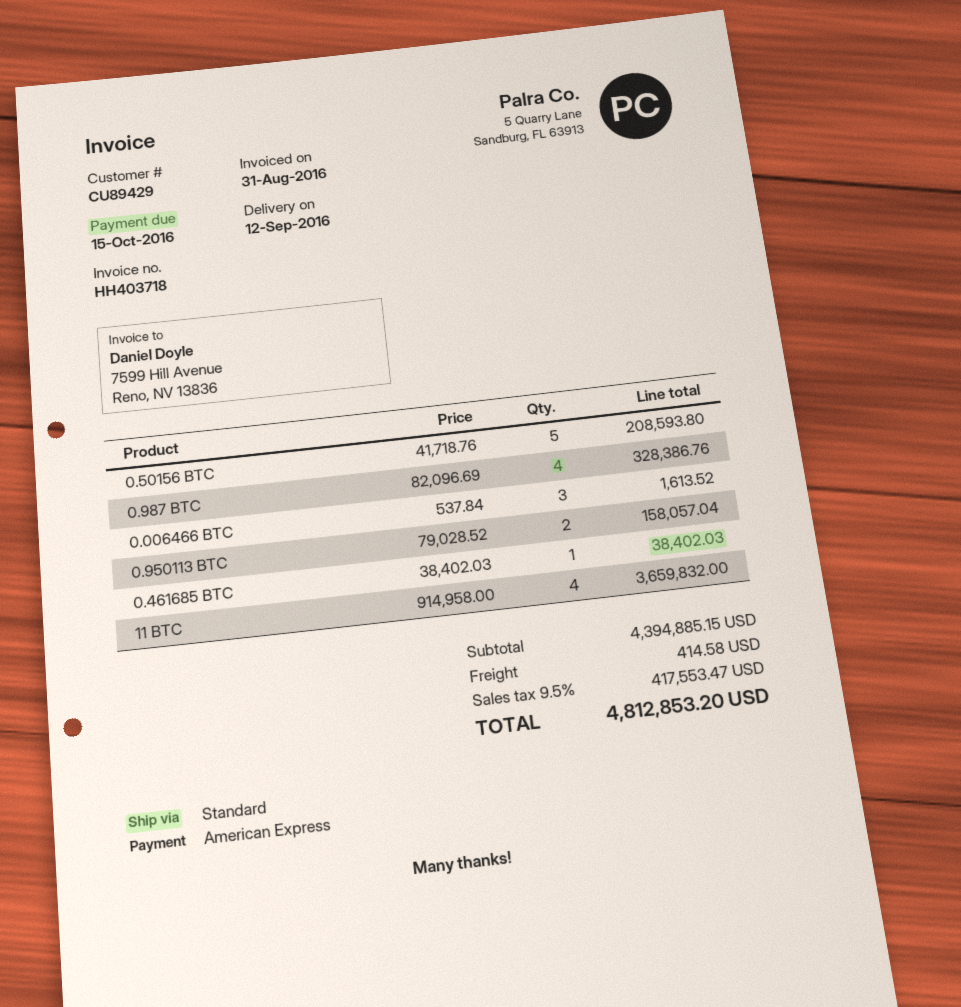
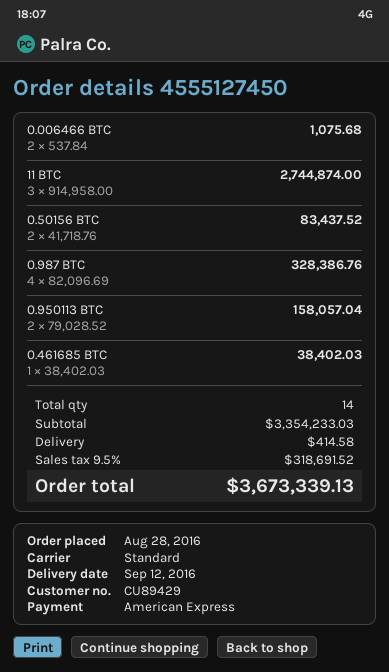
0.50156 BTC: 5 x 41718.76 = 208593.80 -> 2 x 41718.76 = 83437.52
0.006466 BTC: 3 x 537.84 = 1613.52 -> 2 x 537.84 = 1075.68
11 BTC: 4 x 914958.00 = 3659832.00 -> 3 x 914958.00 = 2744874.00
subtotal: 4394885.15 -> 3354233.03
tax: 9.5% = 417553.47 -> 9.5% = 318691.52
total: 4812853.20 -> 3673339.13

